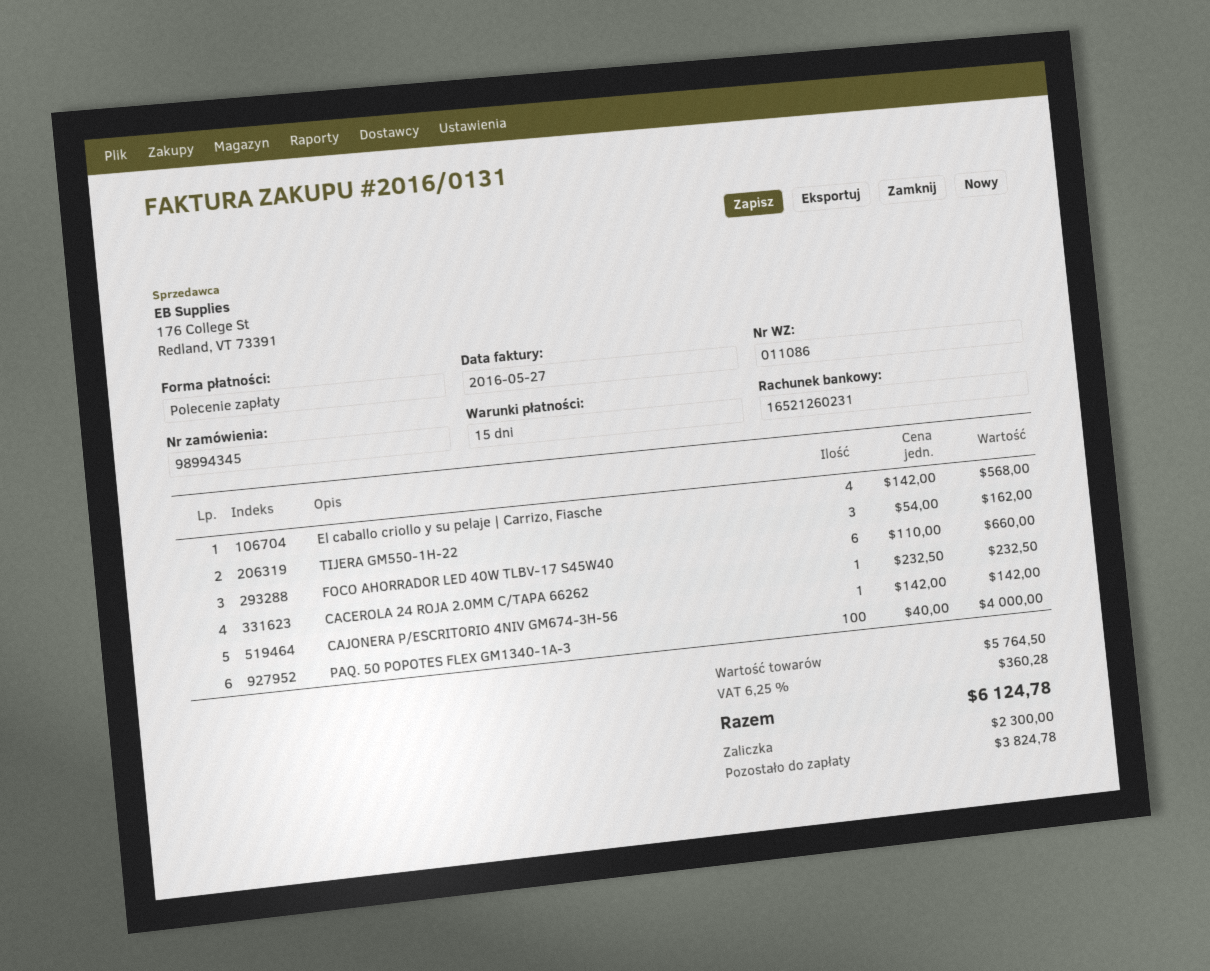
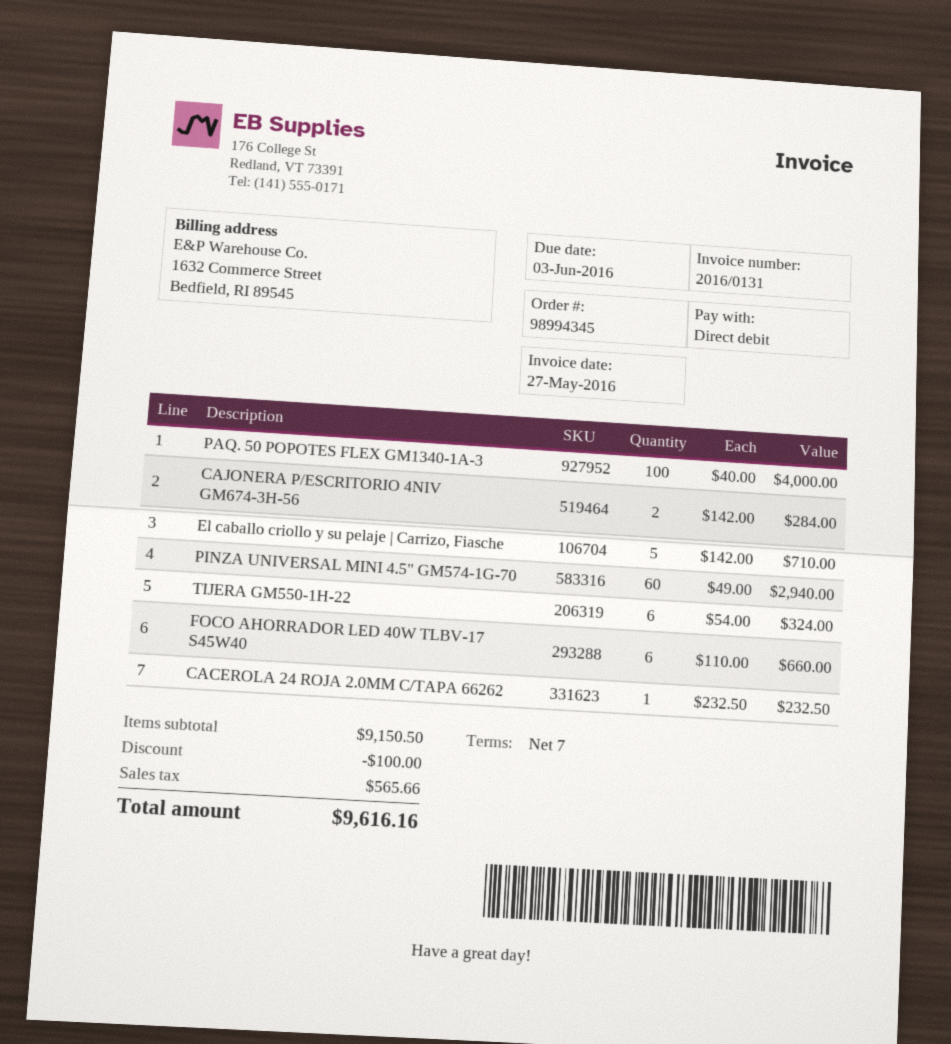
payment terms: 15 days -> 7 days
El caballo criollo y su pelaje | Carrizo, Fiasche: 4 x 142.00 = 568.00 -> 5 x 142.00 = 710.00
TIJERA GM550-1H-22: 3 x 54.00 = 162.00 -> 6 x 54.00 = 324.00
CAJONERA P/ESCRITORIO 4NIV GM674-3H-56: 1 x 142.00 = 142.00 -> 2 x 142.00 = 284.00
PINZA UNIVERSAL MINI 4.5" GM574-1G-70: none -> 60 x 49.00 = 2940.00
subtotal: 5764.50 -> 9150.50
discount: none -> 100.00
tax: 360.28 -> 565.66
total: 6124.78 -> 9616.16

